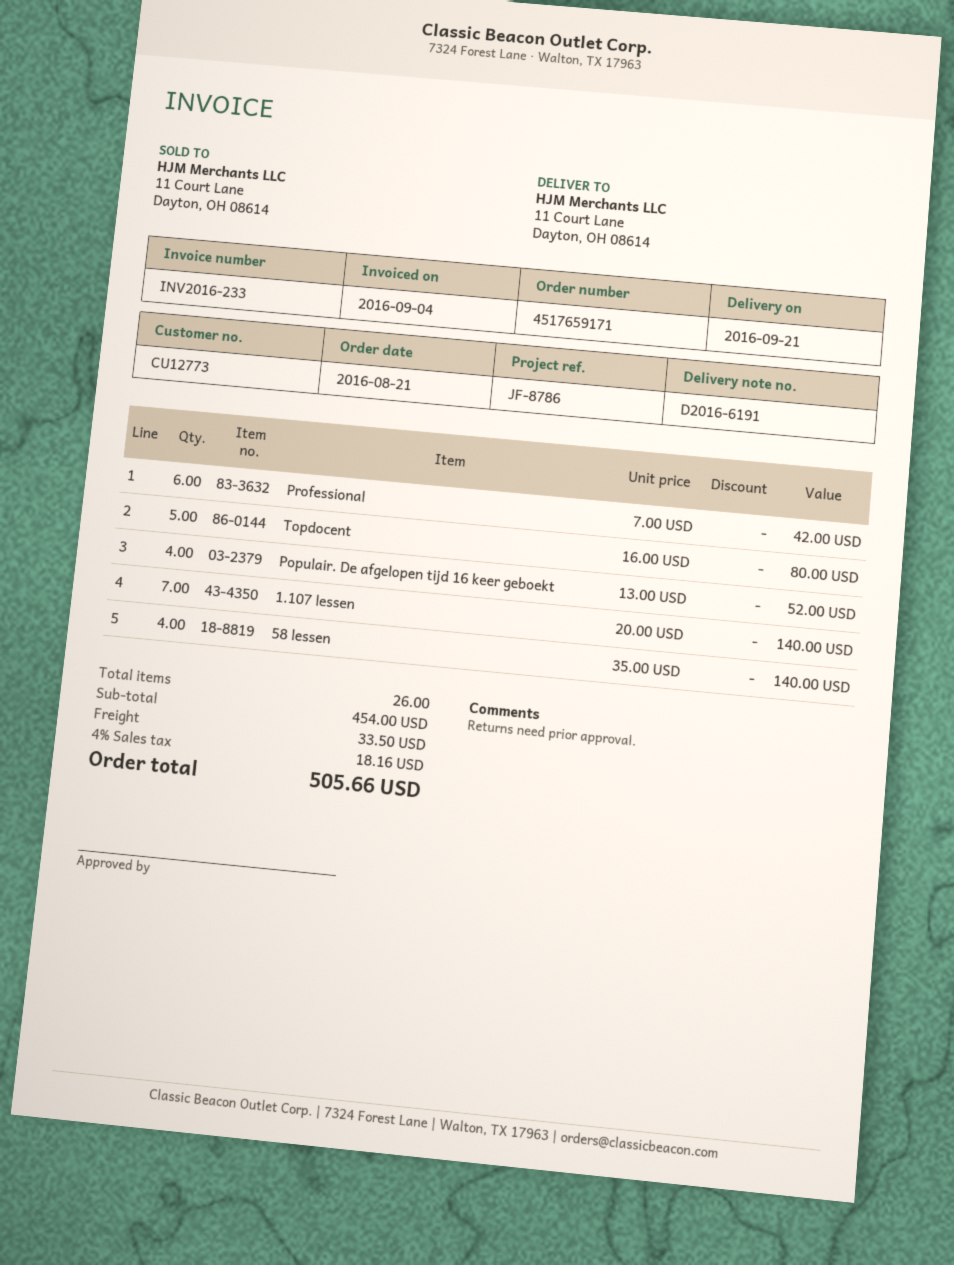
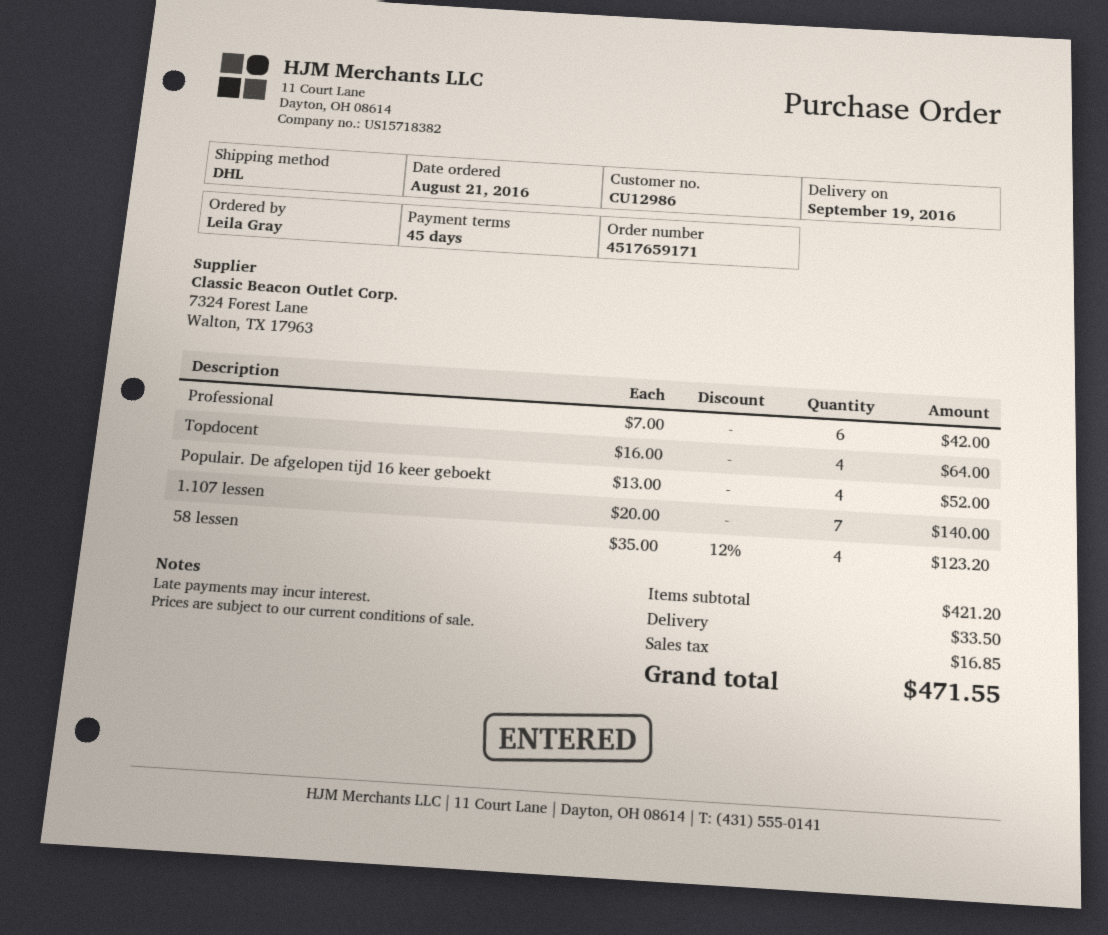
delivery date: 2016-09-21 -> 2016-09-19
customer number: CU12773 -> CU12986
Topdocent: 5 x 16.00 = 80.00 -> 4 x 16.00 = 64.00
58 lessen: 4 x 35.00 = 140.00 -> 4 x 35.00 - 12% = 123.20
subtotal: 454.00 -> 421.20
tax: 18.16 -> 16.85
total: 505.66 -> 471.55

